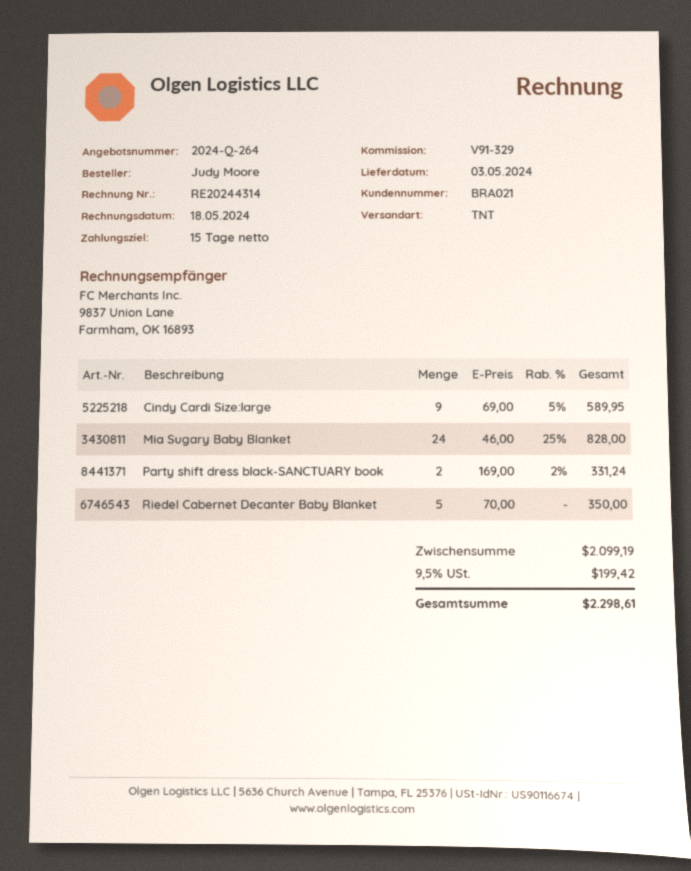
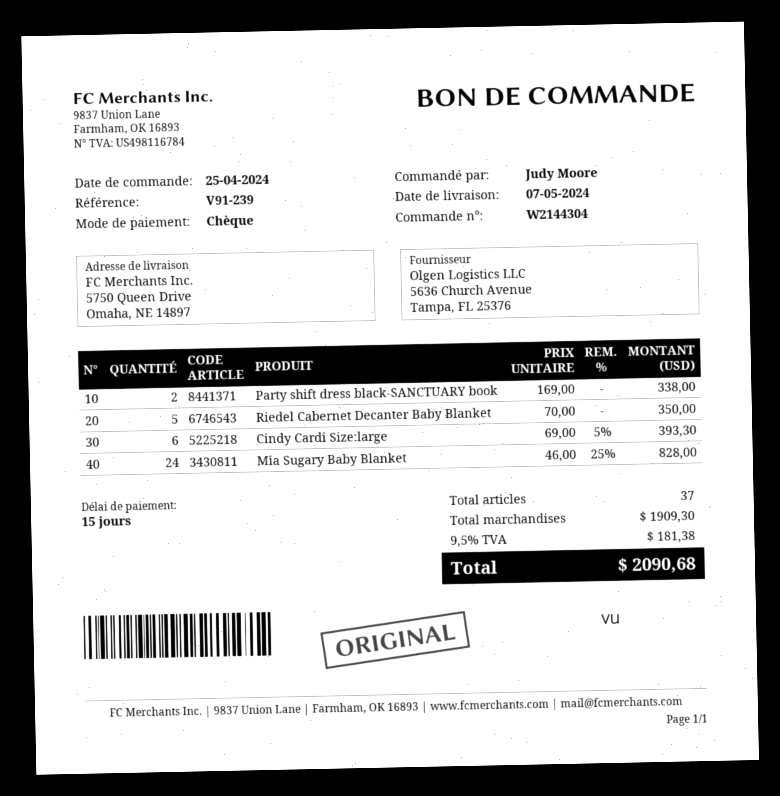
delivery date: 2024-05-03 -> 2024-05-07
reference: V91-329 -> V91-239
Cindy Cardi Size:large: 9 x 69.00 - 5% = 589.95 -> 6 x 69.00 - 5% = 393.30
Party shift dress black-SANCTUARY book: 2 x 169.00 - 2% = 331.24 -> 2 x 169.00 = 338.00
subtotal: 2099.19 -> 1909.30
tax: 9.5% = 199.42 -> 9.5% = 181.38
total: 2298.61 -> 2090.68

